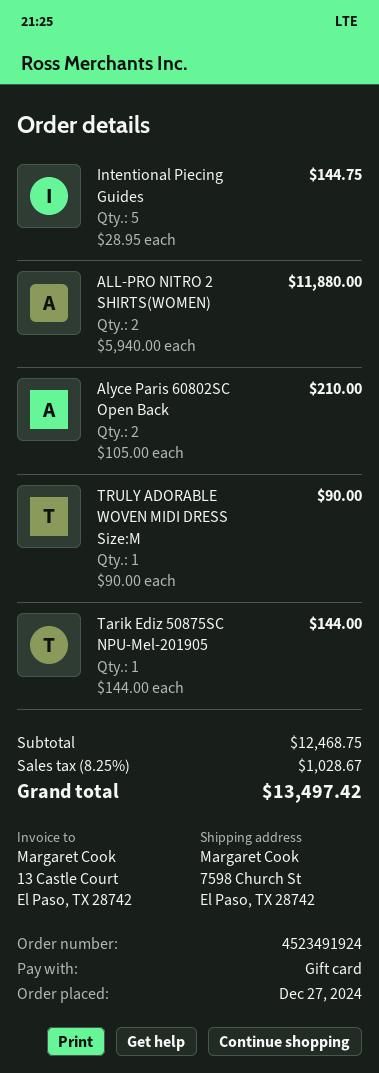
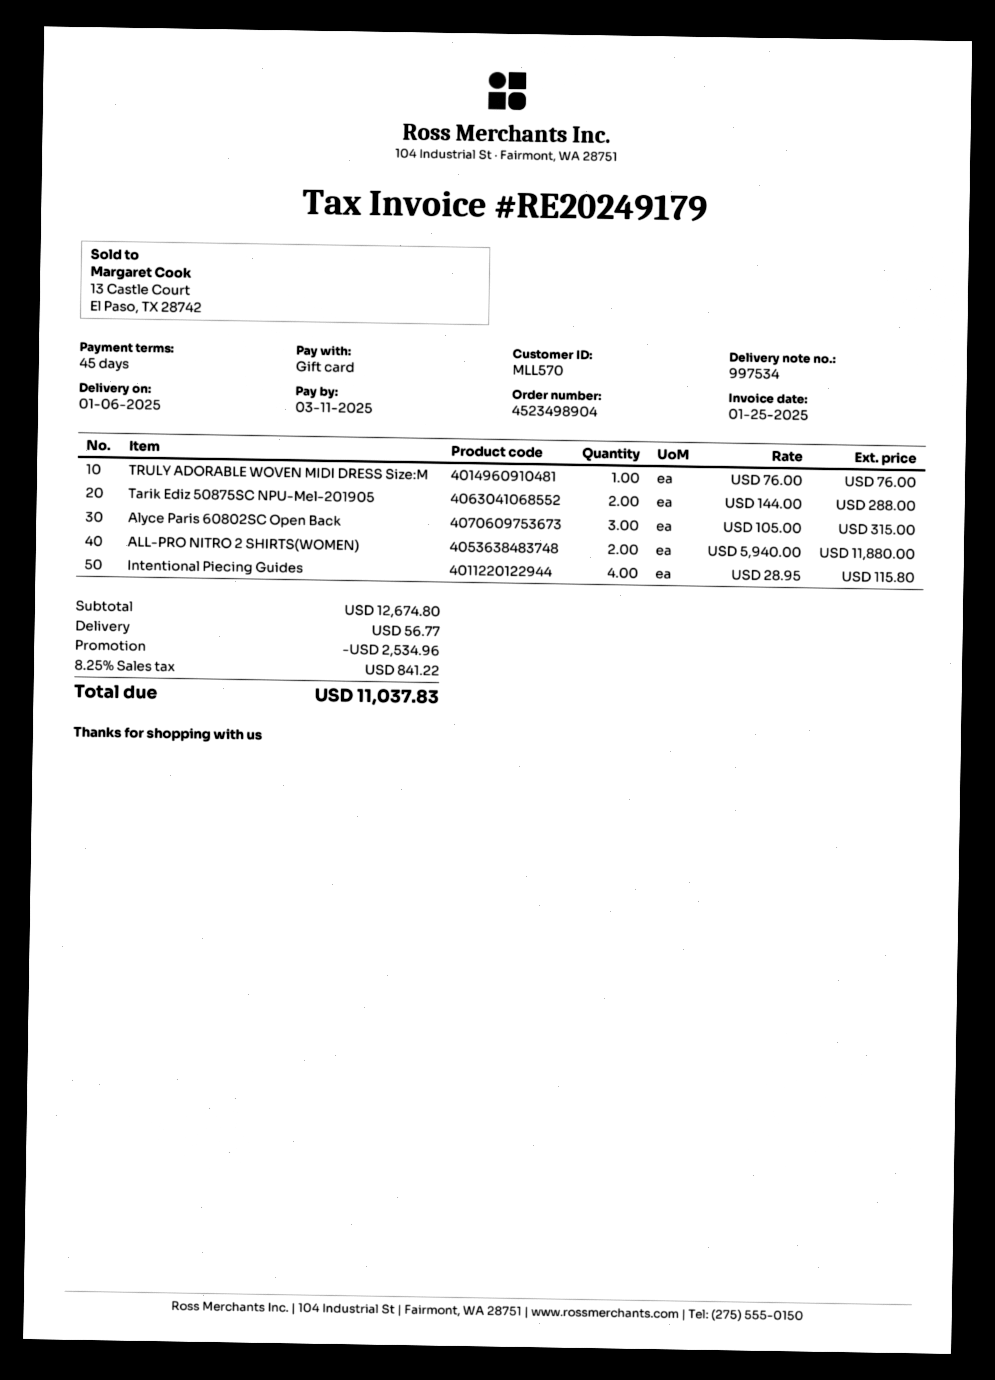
order number: 4523491924 -> 4523498904
Intentional Piecing Guides: 5 x 28.95 = 144.75 -> 4 x 28.95 = 115.80
Alyce Paris 60802SC Open Back: 2 x 105.00 = 210.00 -> 3 x 105.00 = 315.00
TRULY ADORABLE WOVEN MIDI DRESS Size:M: 1 x 90.00 = 90.00 -> 1 x 76.00 = 76.00
Tarik Ediz 50875SC NPU-Mel-201905: 1 x 144.00 = 144.00 -> 2 x 144.00 = 288.00
subtotal: 12468.75 -> 12674.80
discount: none -> 2534.96
shipping: none -> 56.77
tax: 8.25% = 1028.67 -> 8.25% = 841.22
total: 13497.42 -> 11037.83

